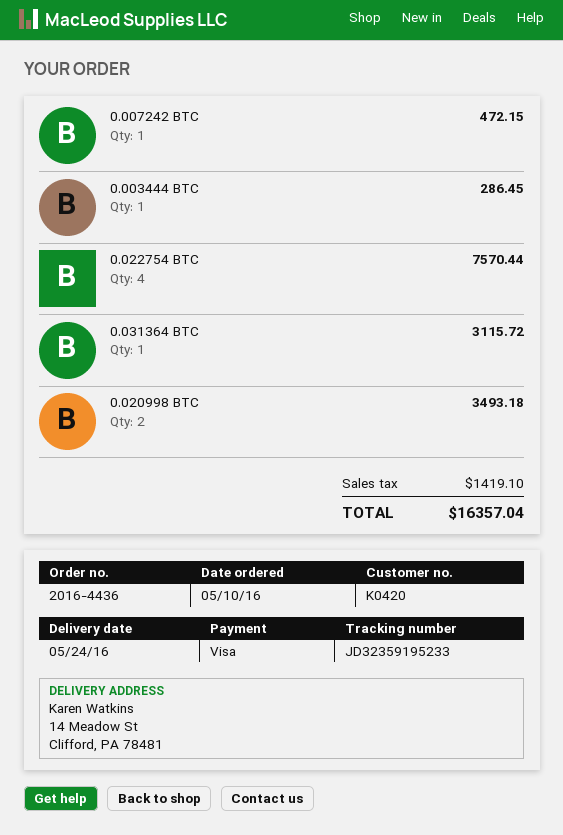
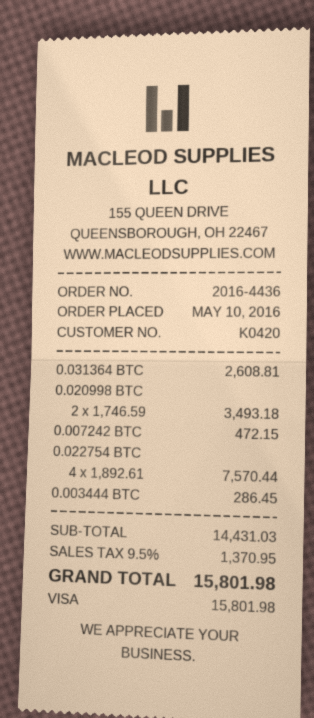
0.031364 BTC: 1 for 3115.72 -> 1 for 2608.81
tax: 1419.10 -> 1370.95
total: 16357.04 -> 15801.98

